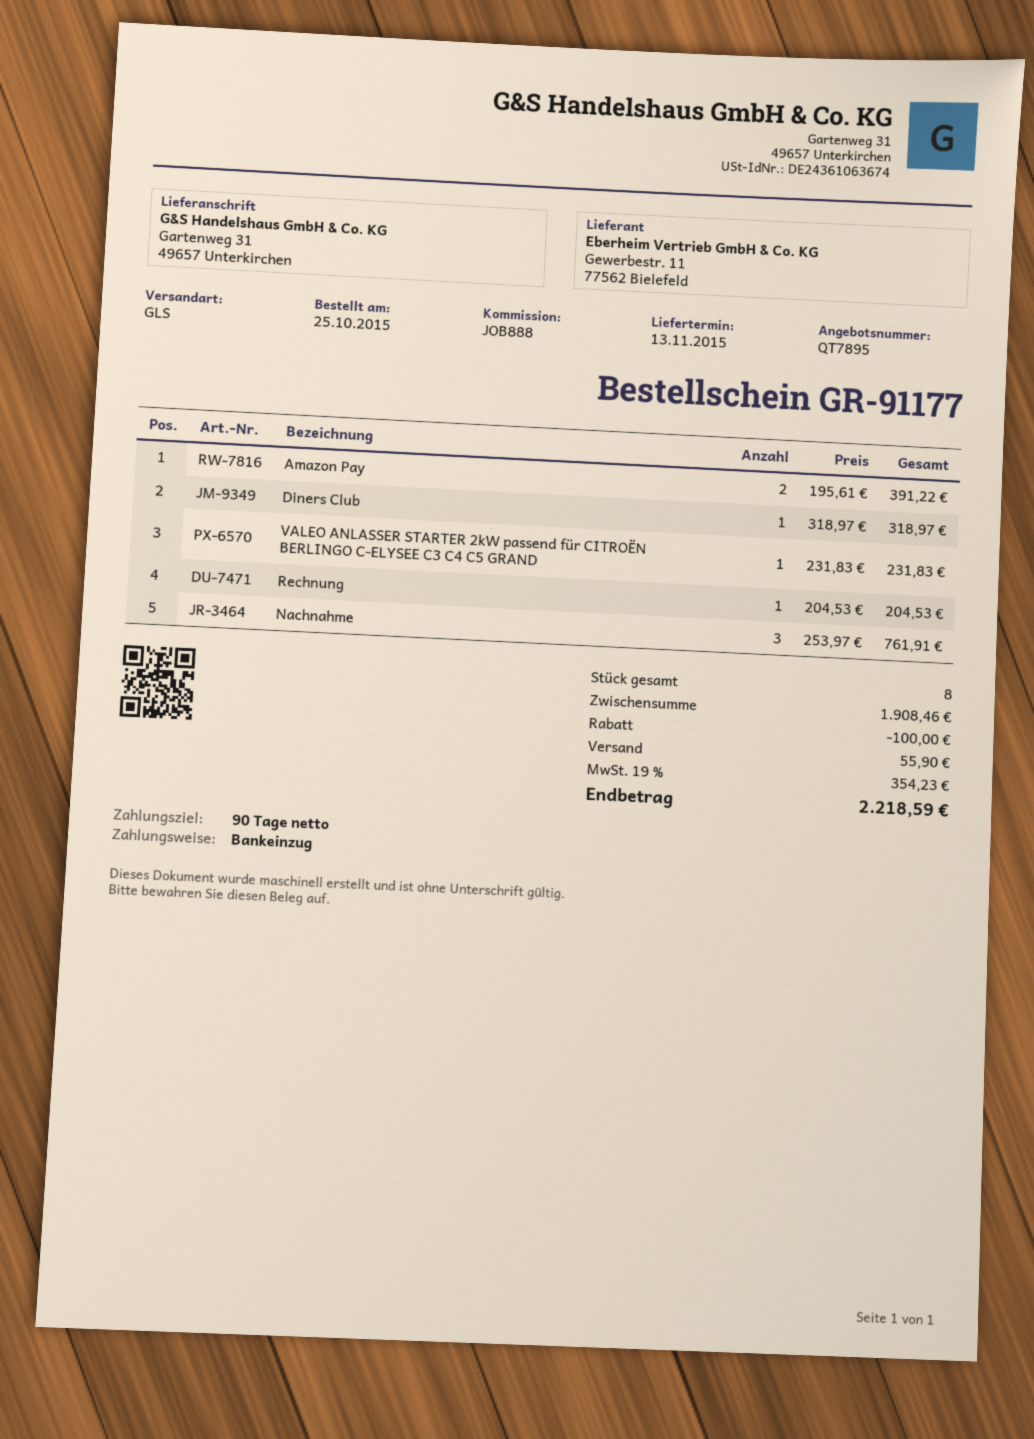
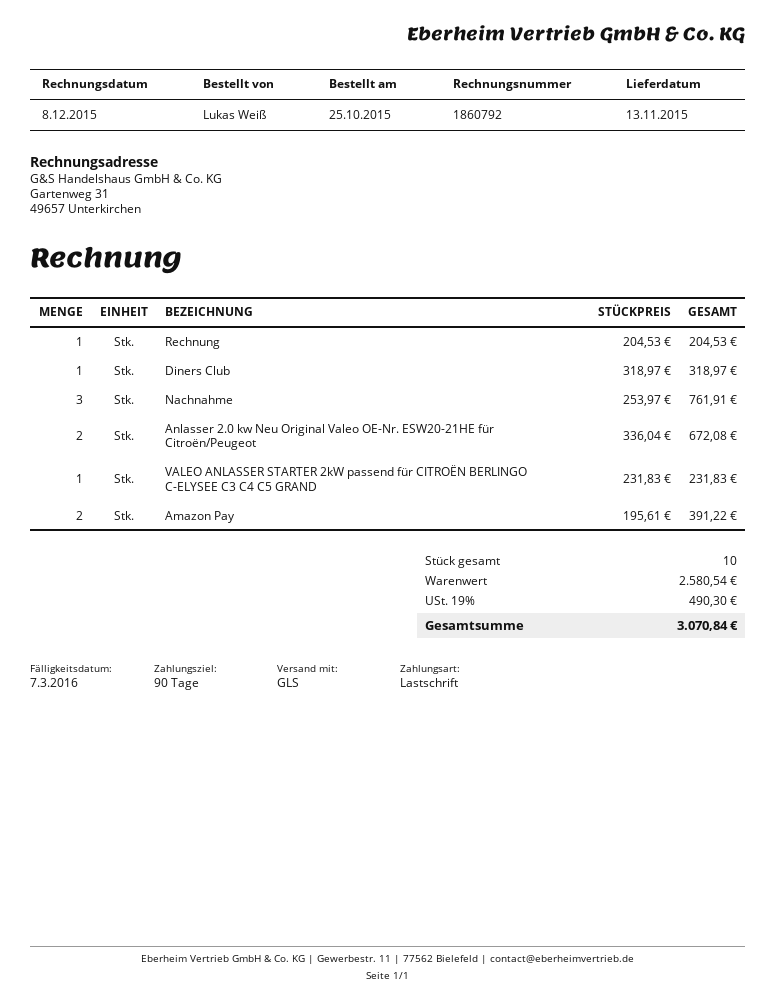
Anlasser 2.0 kw Neu Original Valeo OE-Nr. ESW20-21HE für Citroën/Peugeot: none -> 2 x 336.04 = 672.08
total quantity: 8 -> 10
subtotal: 1908.46 -> 2580.54
discount: 100.00 -> none
shipping: 55.90 -> none
tax: 19% = 354.23 -> 19% = 490.30
total: 2218.59 -> 3070.84

